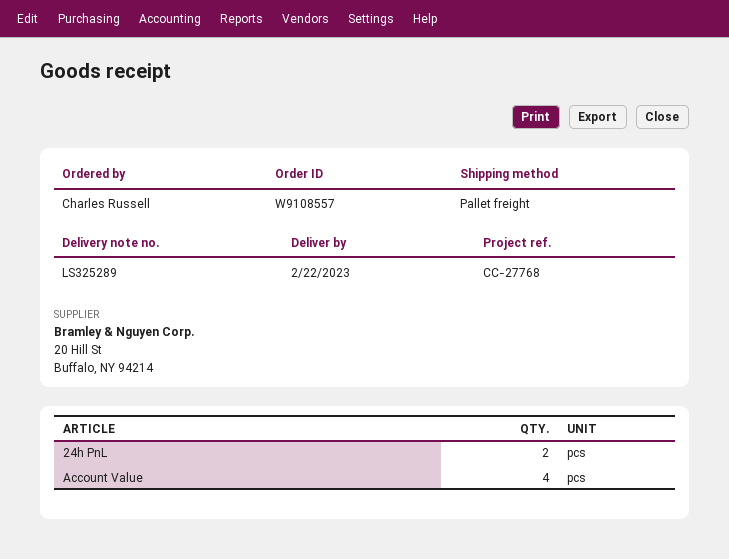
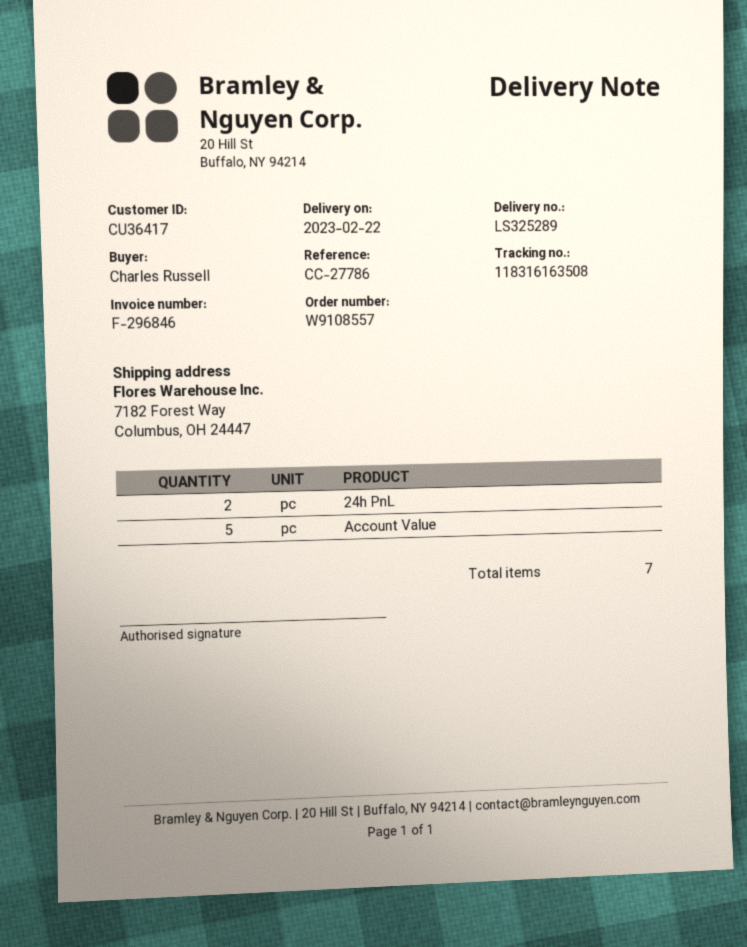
reference: CC-27768 -> CC-27786
Account Value: 4 -> 5

